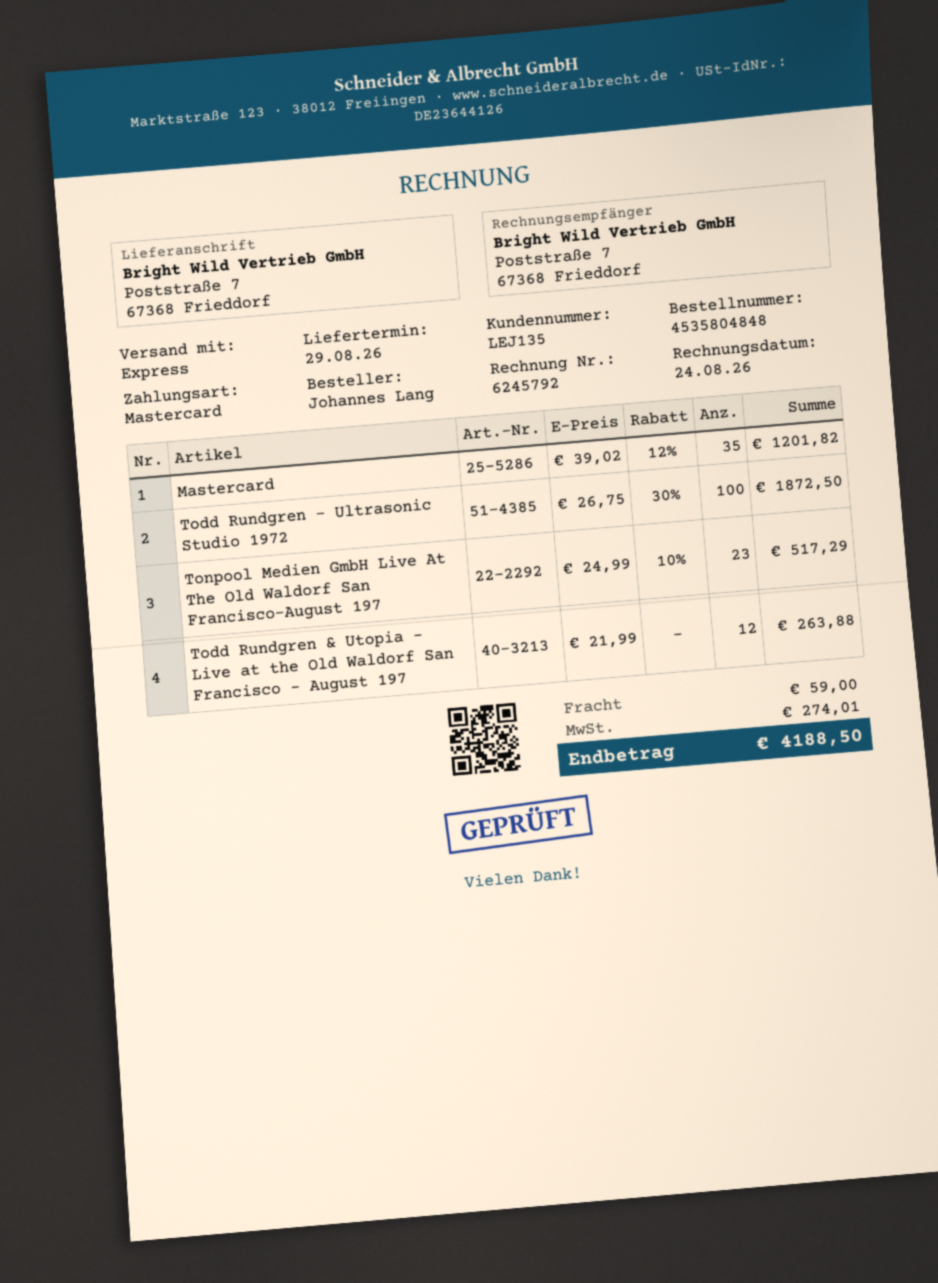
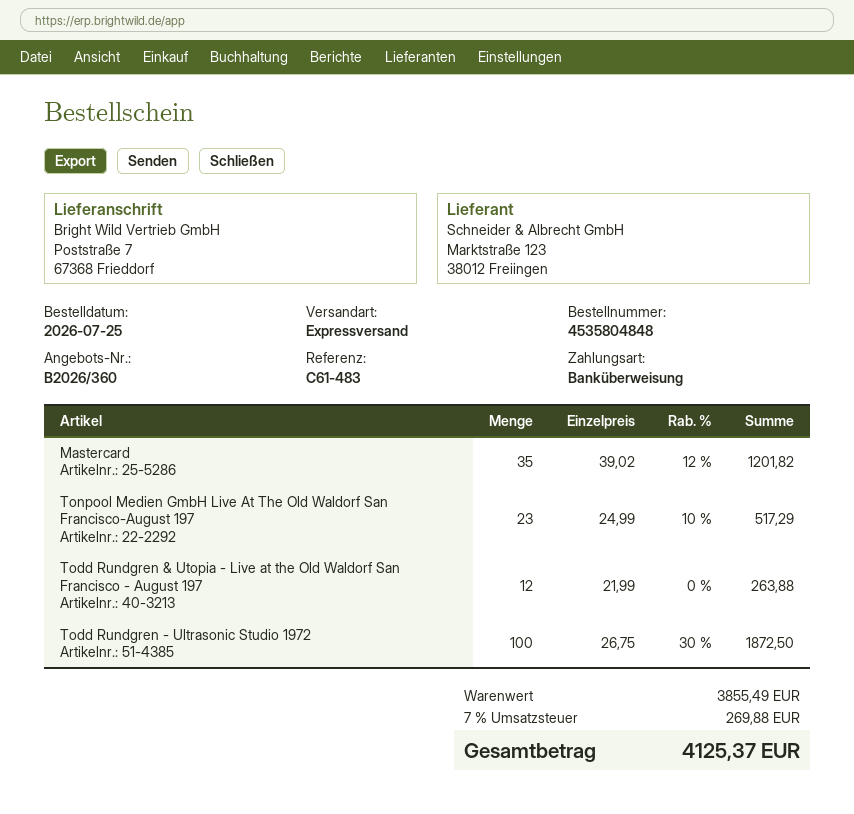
payment method: Mastercard -> bank transfer
shipping: 59.00 -> none
tax: 274.01 -> 269.88
total: 4188.50 -> 4125.37

